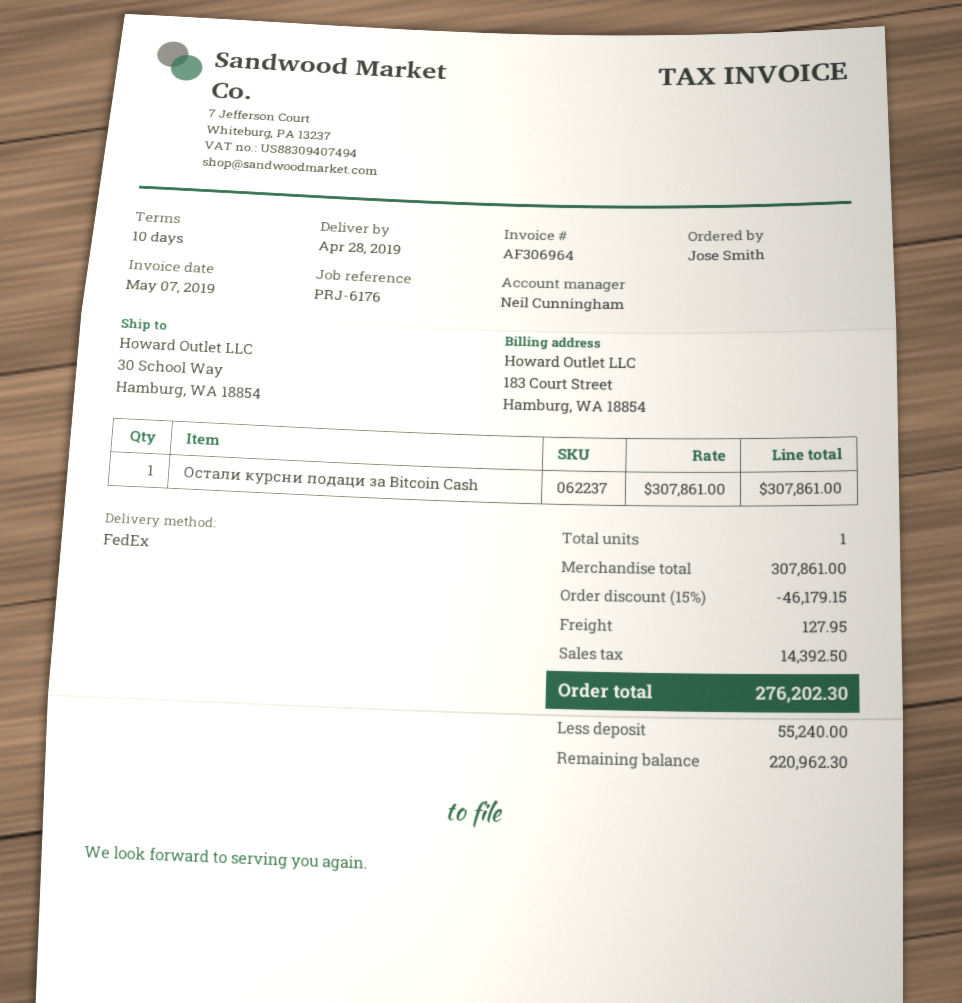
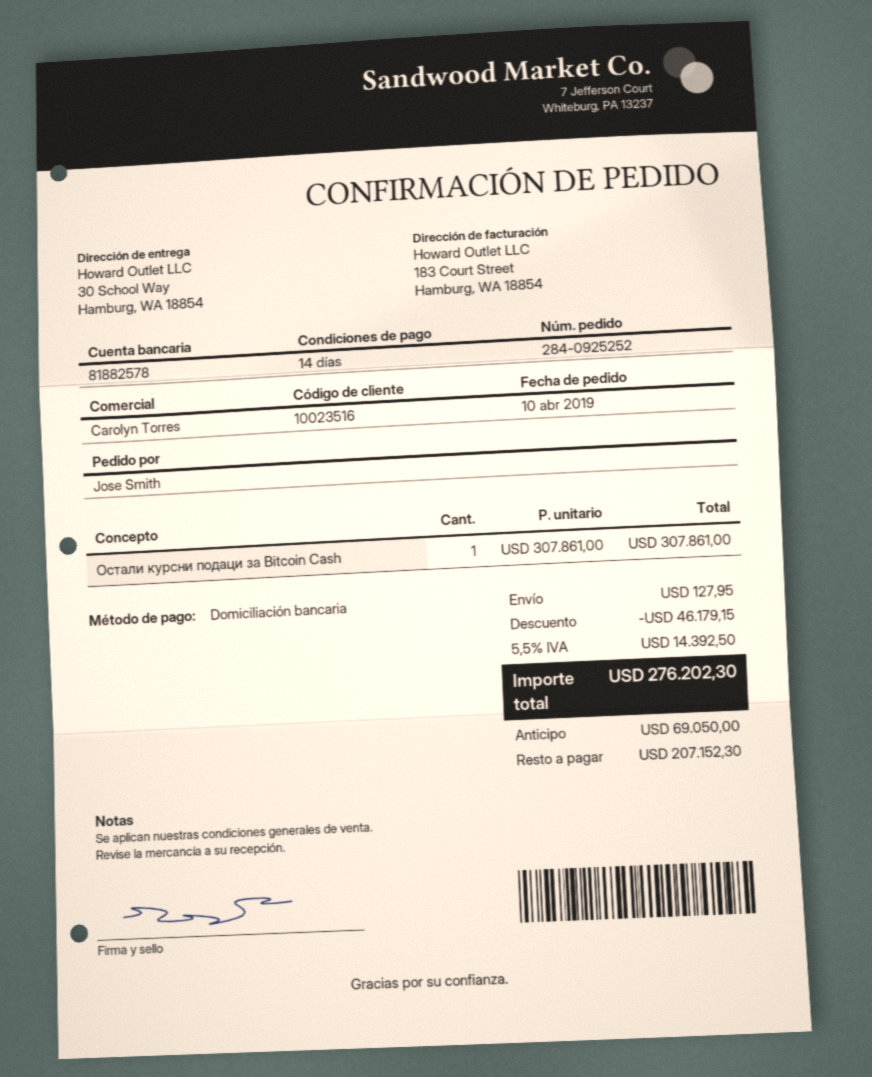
payment terms: 10 days -> 14 days
sales rep: Neil Cunningham -> Carolyn Torres
deposit: 55240.00 -> 69050.00
balance: 220962.30 -> 207152.30

